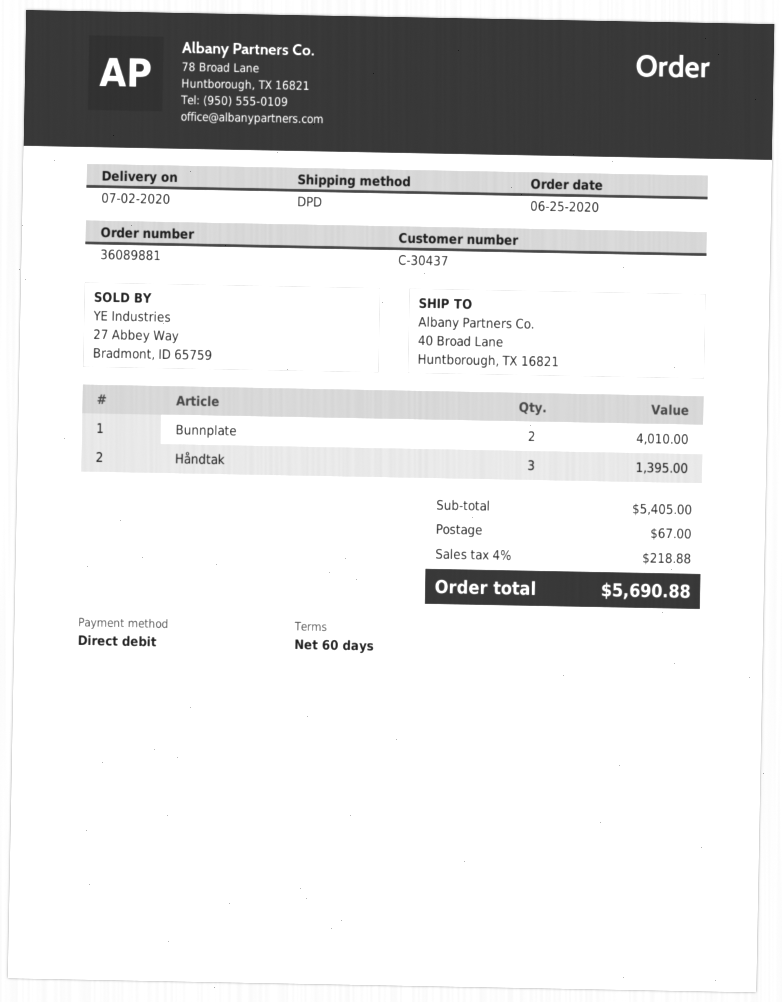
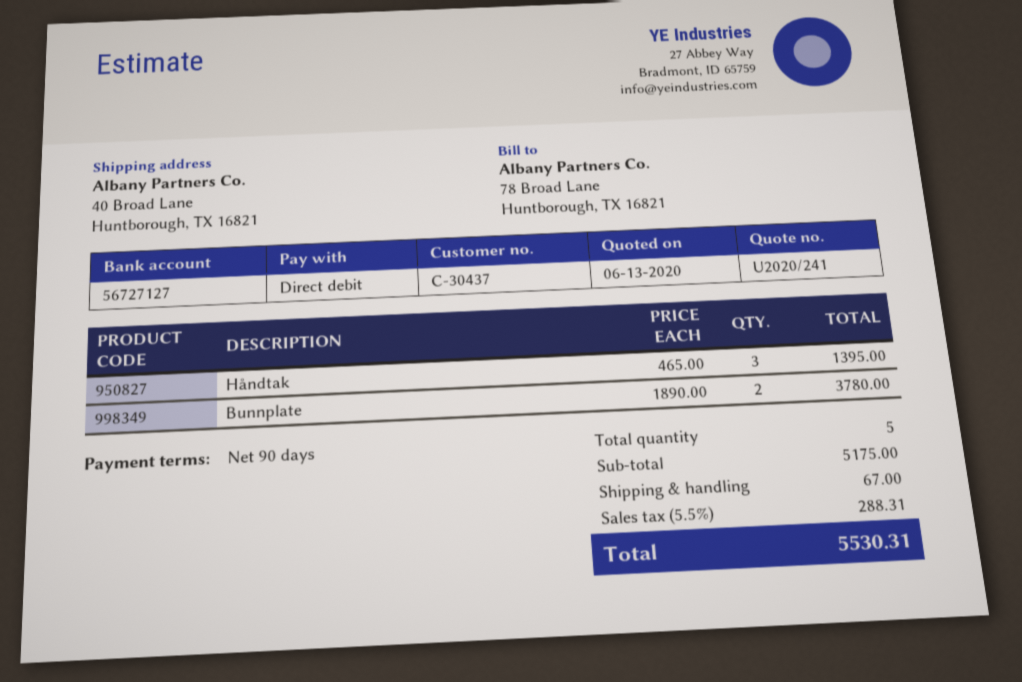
payment terms: 60 days -> 90 days
Bunnplate: 2 for 4010.00 -> 2 for 3780.00
subtotal: 5405.00 -> 5175.00
tax: 4% = 218.88 -> 5.5% = 288.31
total: 5690.88 -> 5530.31

